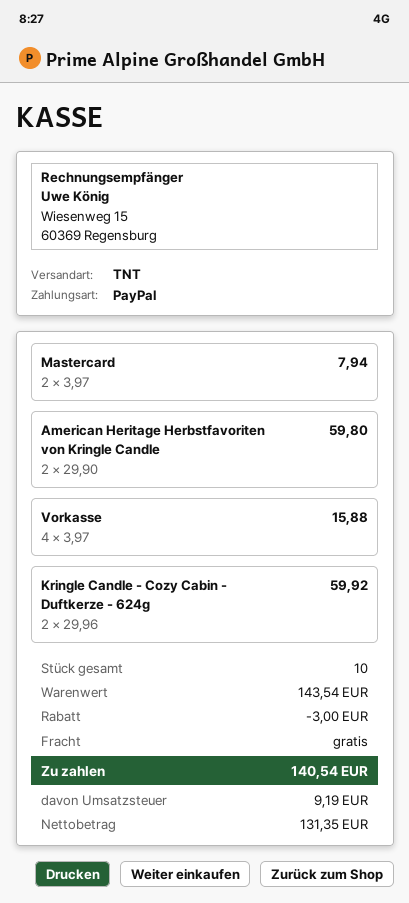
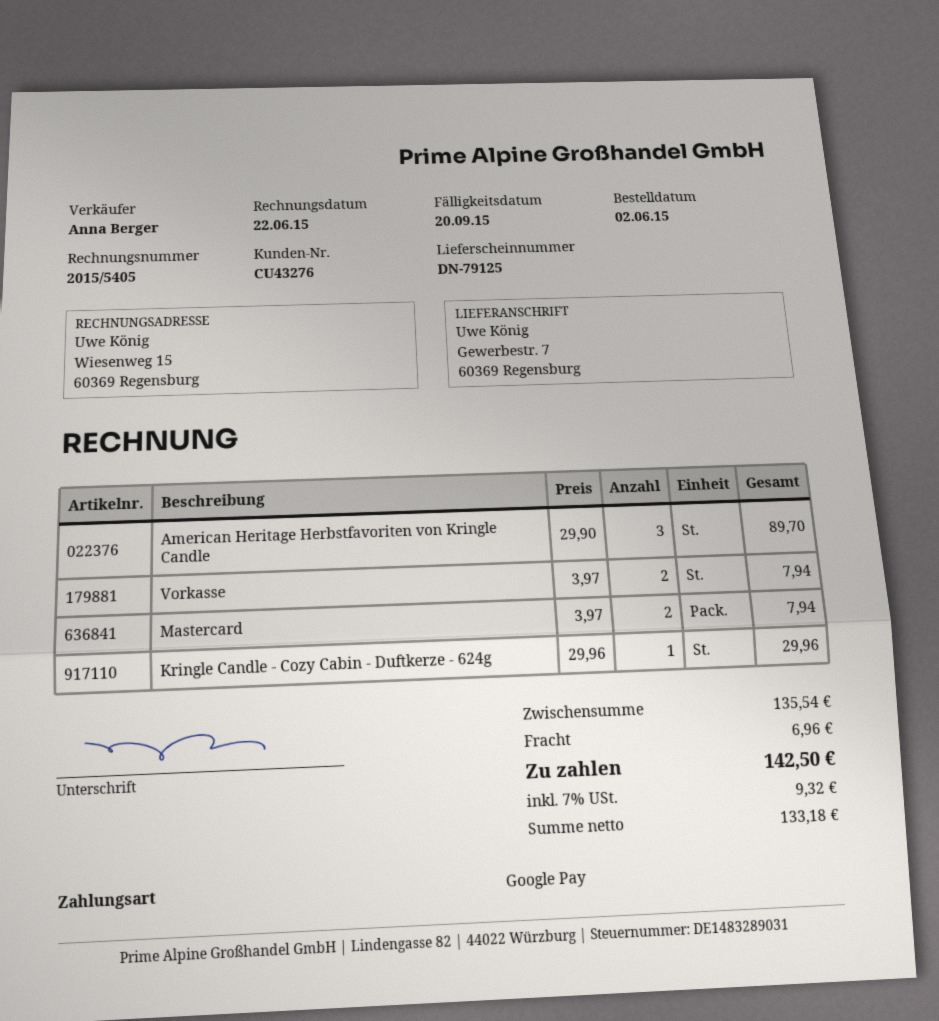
payment method: PayPal -> Google Pay
American Heritage Herbstfavoriten von Kringle Candle: 2 x 29.90 = 59.80 -> 3 x 29.90 = 89.70
Vorkasse: 4 x 3.97 = 15.88 -> 2 x 3.97 = 7.94
Kringle Candle - Cozy Cabin - Duftkerze - 624g: 2 x 29.96 = 59.92 -> 1 x 29.96 = 29.96
subtotal: 143.54 -> 135.54
discount: 3.00 -> none
shipping: 0.00 -> 6.96
net: 131.35 -> 133.18
tax: 9.19 -> 9.32
total: 140.54 -> 142.50

